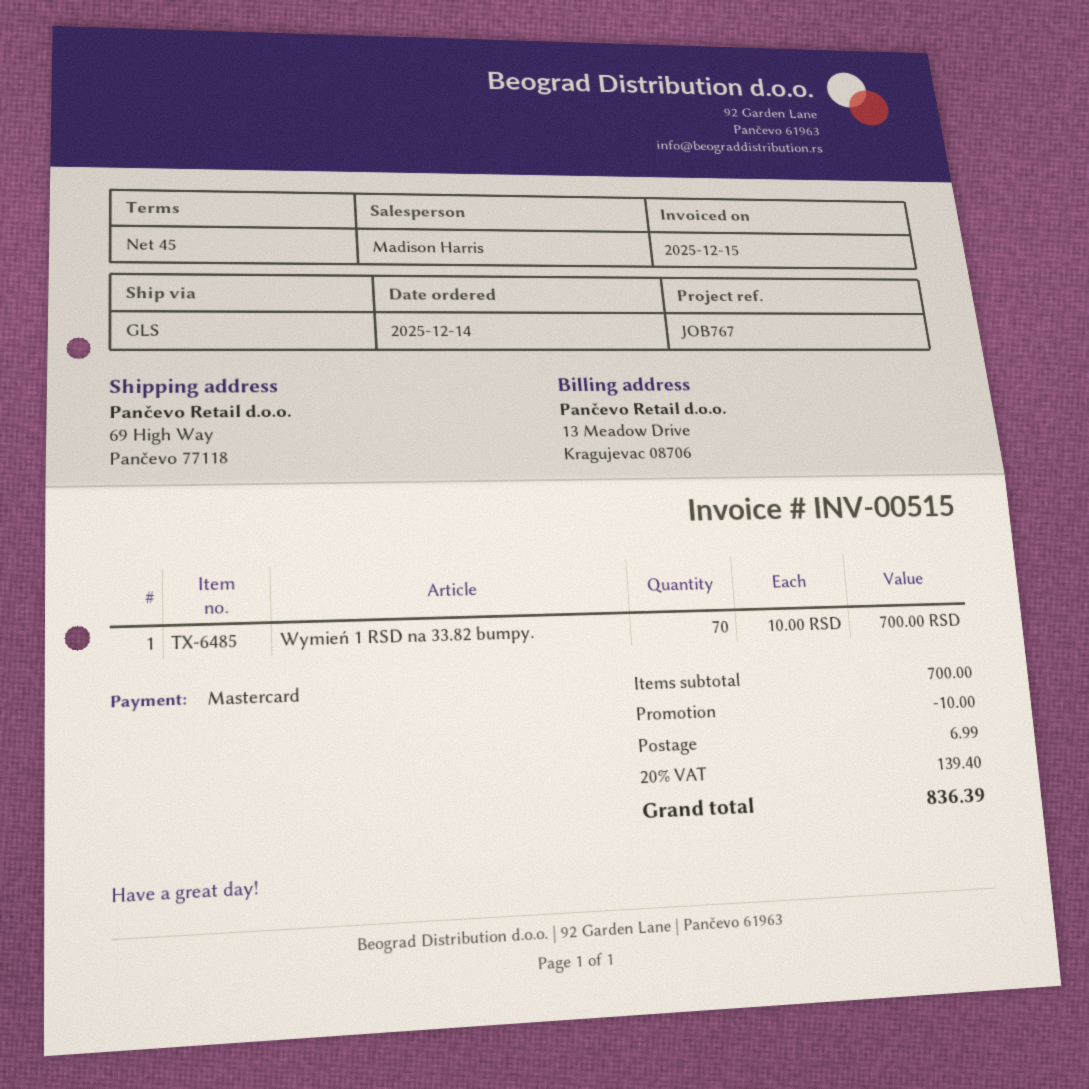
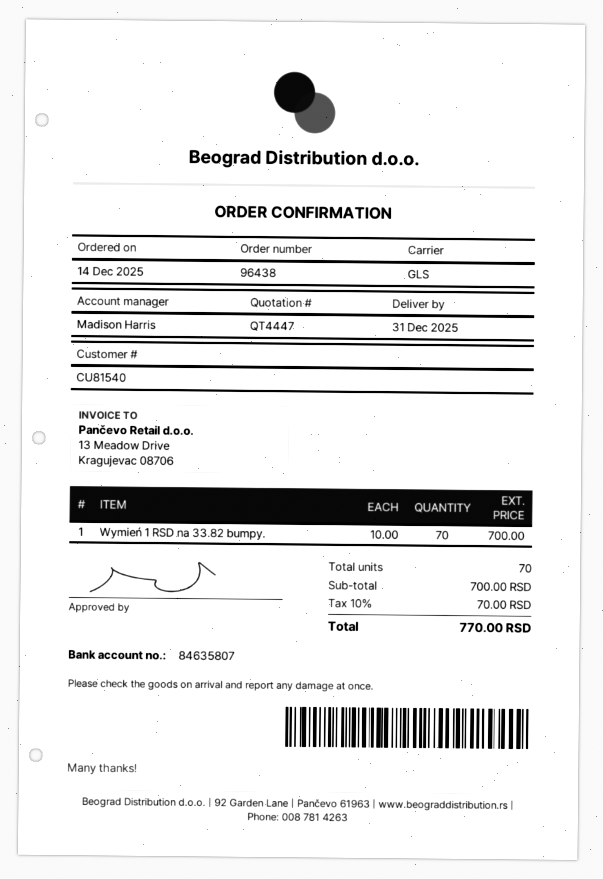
discount: 10.00 -> none
shipping: 6.99 -> none
tax: 20% = 139.40 -> 10% = 70.00
total: 836.39 -> 770.00

